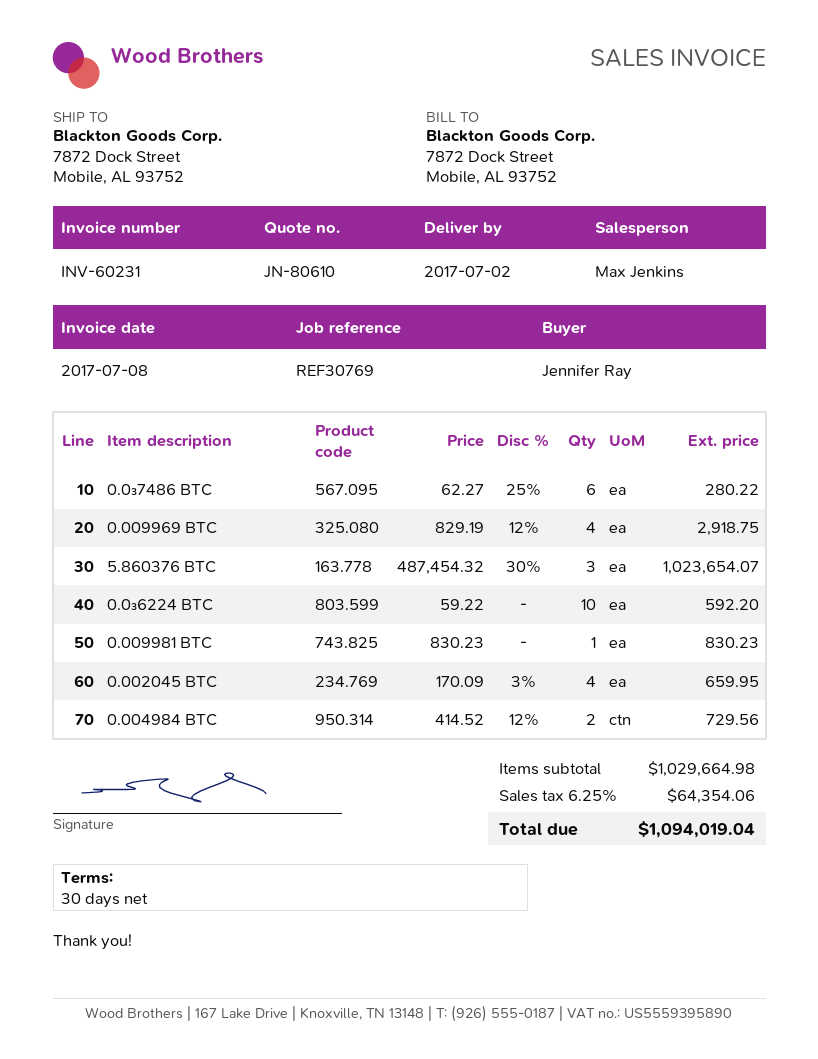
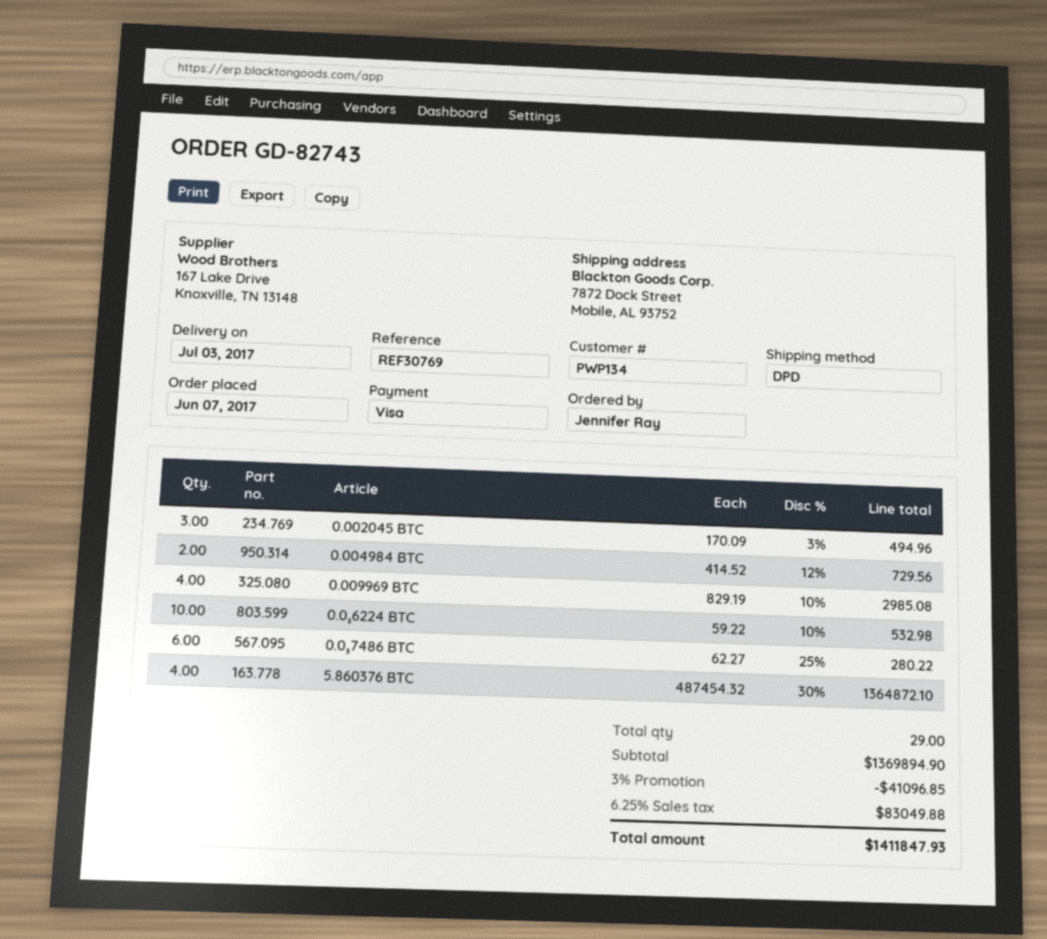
delivery date: 2017-07-02 -> 2017-07-03
0.009969 BTC: 4 x 829.19 - 12% = 2918.75 -> 4 x 829.19 - 10% = 2985.08
5.860376 BTC: 3 x 487454.32 - 30% = 1023654.07 -> 4 x 487454.32 - 30% = 1364872.10
0.0₃6224 BTC: 10 x 59.22 = 592.20 -> 10 x 59.22 - 10% = 532.98
0.009981 BTC: 1 x 830.23 = 830.23 -> none
0.002045 BTC: 4 x 170.09 - 3% = 659.95 -> 3 x 170.09 - 3% = 494.96
subtotal: 1029664.98 -> 1369894.90
discount: none -> 3% = 41096.85
tax: 6.25% = 64354.06 -> 6.25% = 83049.88
total: 1094019.04 -> 1411847.93

